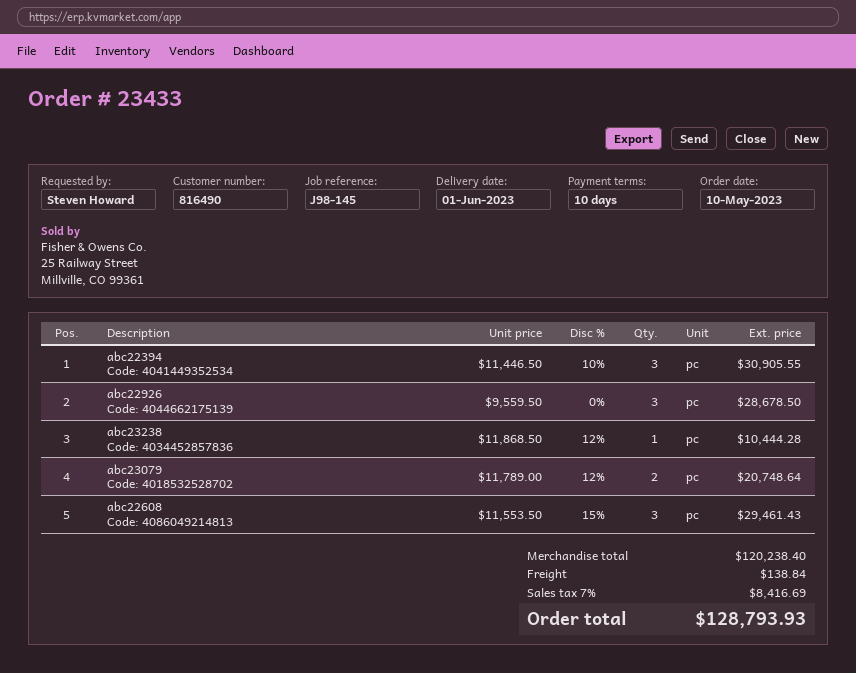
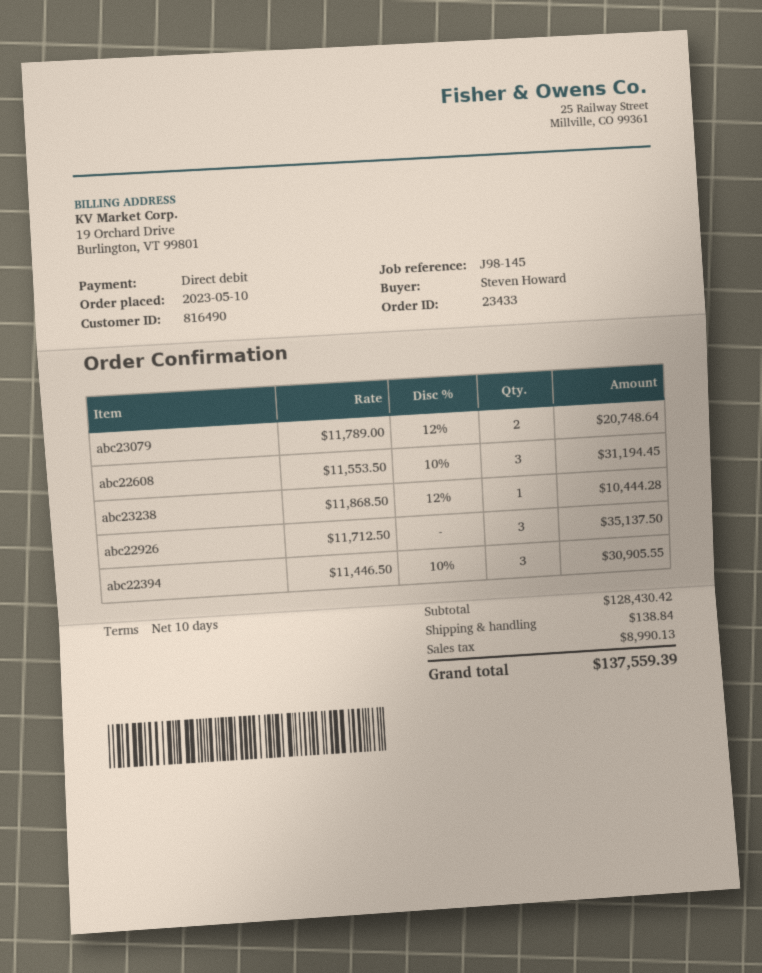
abc22926: 3 x 9559.50 = 28678.50 -> 3 x 11712.50 = 35137.50
abc22608: 3 x 11553.50 - 15% = 29461.43 -> 3 x 11553.50 - 10% = 31194.45
subtotal: 120238.40 -> 128430.42
tax: 8416.69 -> 8990.13
total: 128793.93 -> 137559.39

